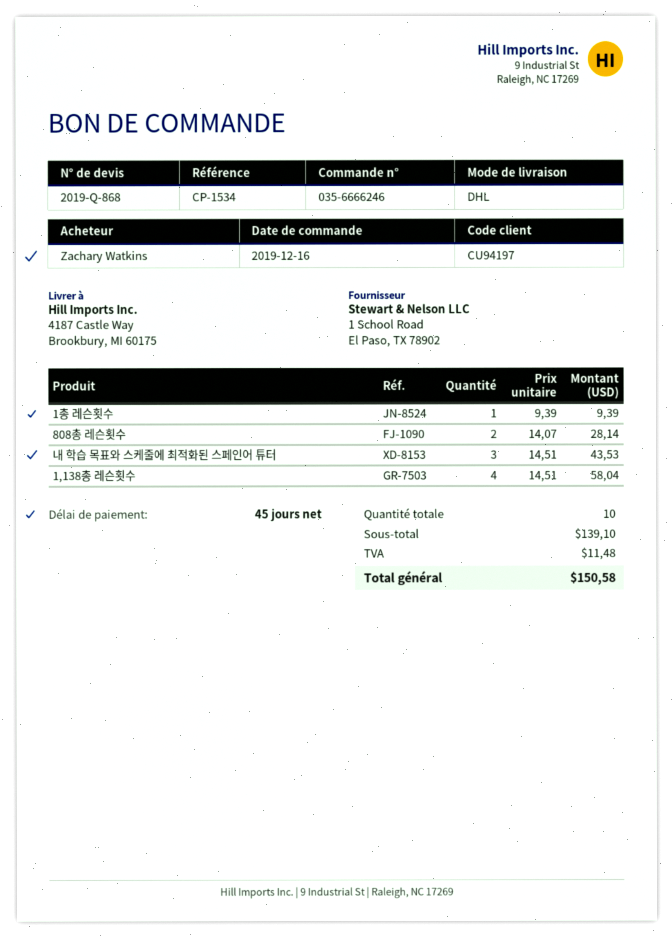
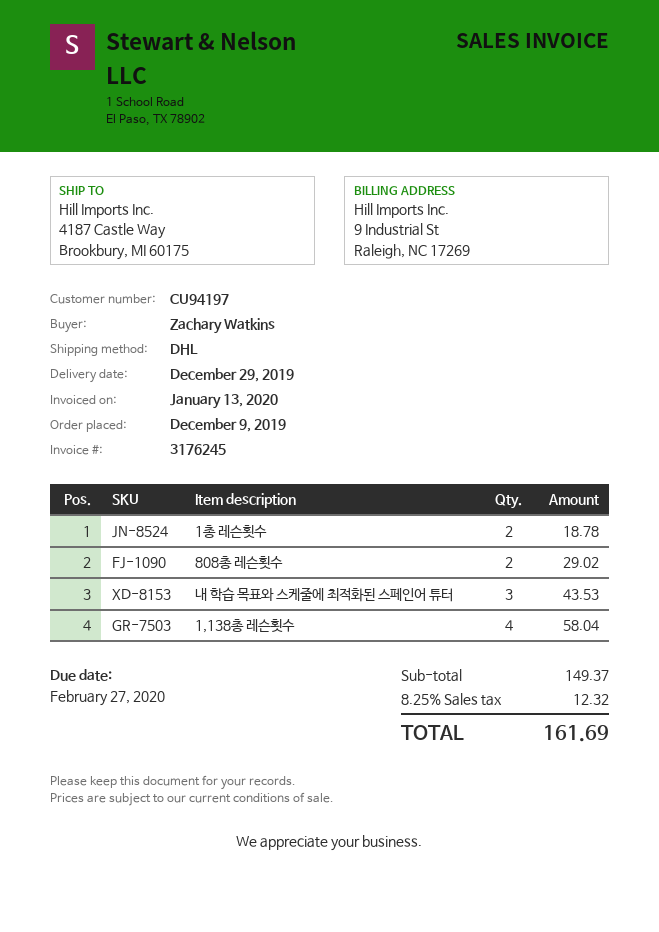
order date: 2019-12-16 -> 2019-12-09
1총 레슨횟수: 1 for 9.39 -> 2 for 18.78
808총 레슨횟수: 2 for 28.14 -> 2 for 29.02
subtotal: 139.10 -> 149.37
tax: 11.48 -> 12.32
total: 150.58 -> 161.69

